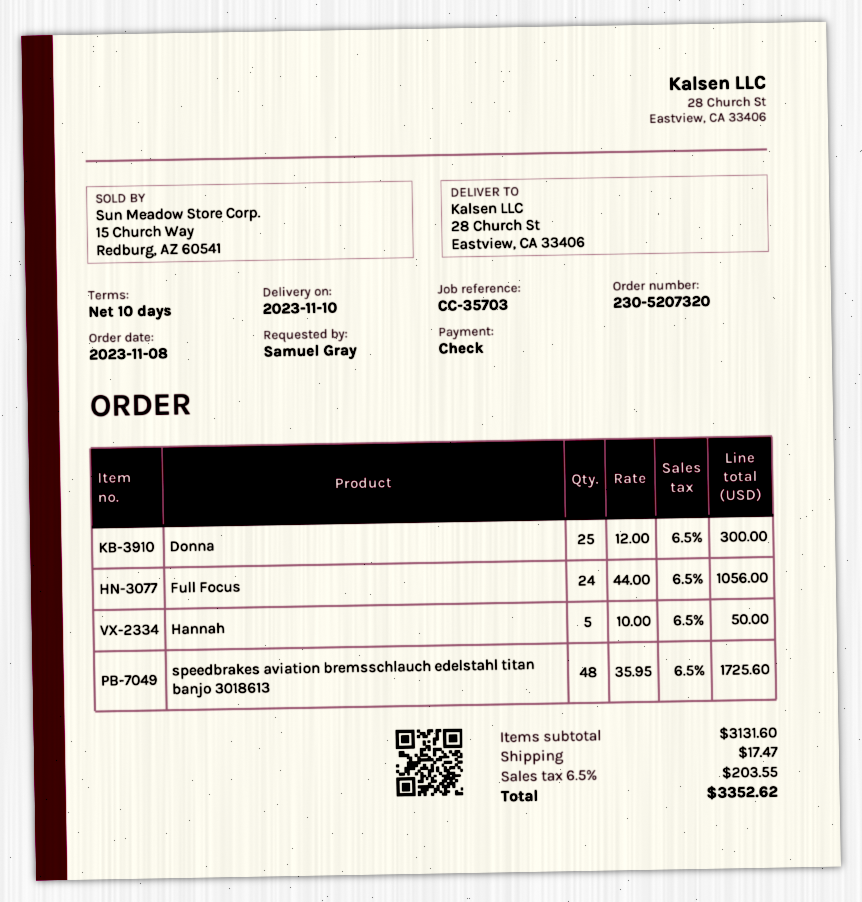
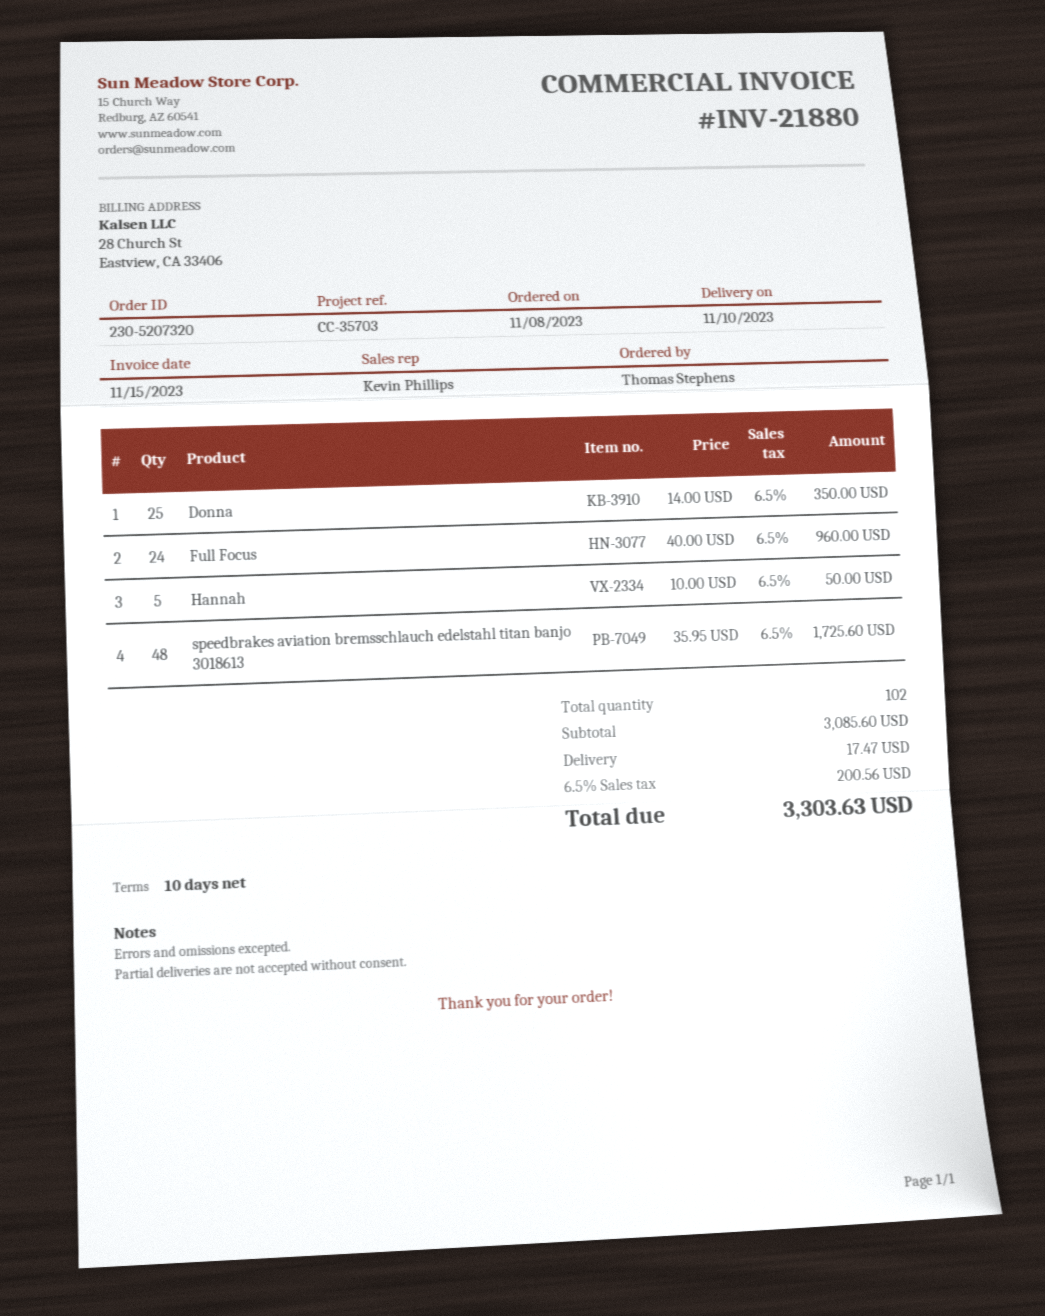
ordered by: Samuel Gray -> Thomas Stephens
Donna: 25 x 12.00 = 300.00 -> 25 x 14.00 = 350.00
Full Focus: 24 x 44.00 = 1056.00 -> 24 x 40.00 = 960.00
subtotal: 3131.60 -> 3085.60
tax: 6.5% = 203.55 -> 6.5% = 200.56
total: 3352.62 -> 3303.63

